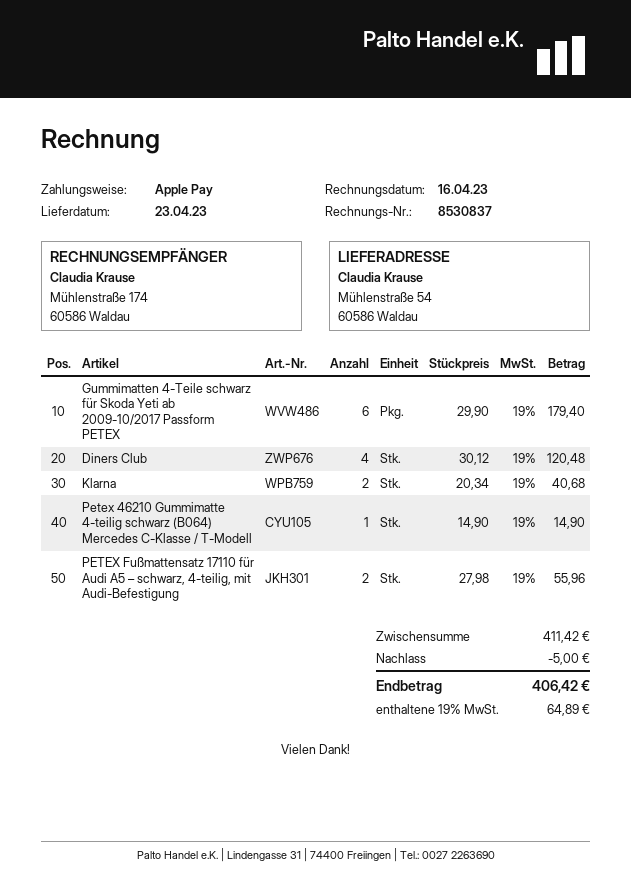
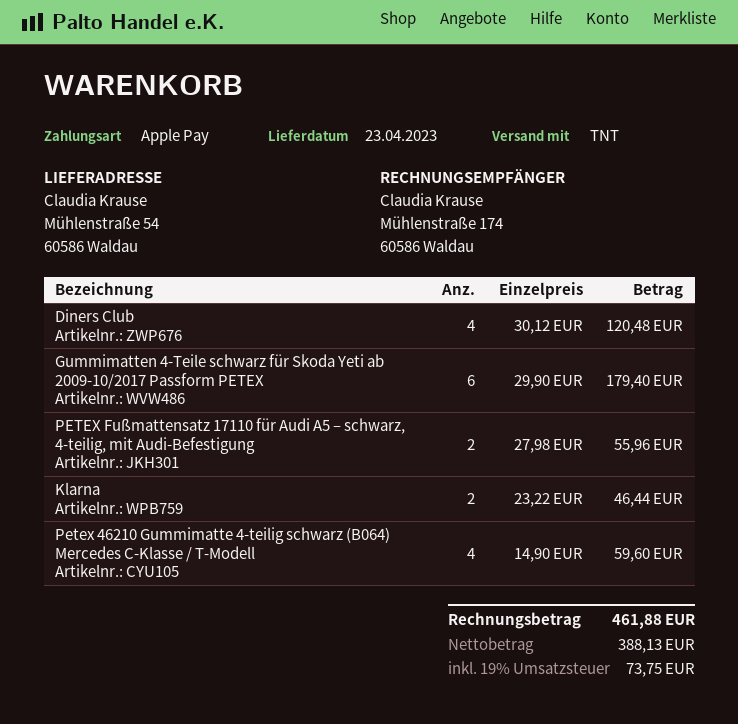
Klarna: 2 x 20.34 = 40.68 -> 2 x 23.22 = 46.44
Petex 46210 Gummimatte 4-teilig schwarz (B064) Mercedes C-Klasse / T-Modell: 1 x 14.90 = 14.90 -> 4 x 14.90 = 59.60
discount: 5.00 -> none
tax: 19% = 64.89 -> 19% = 73.75
total: 406.42 -> 461.88

